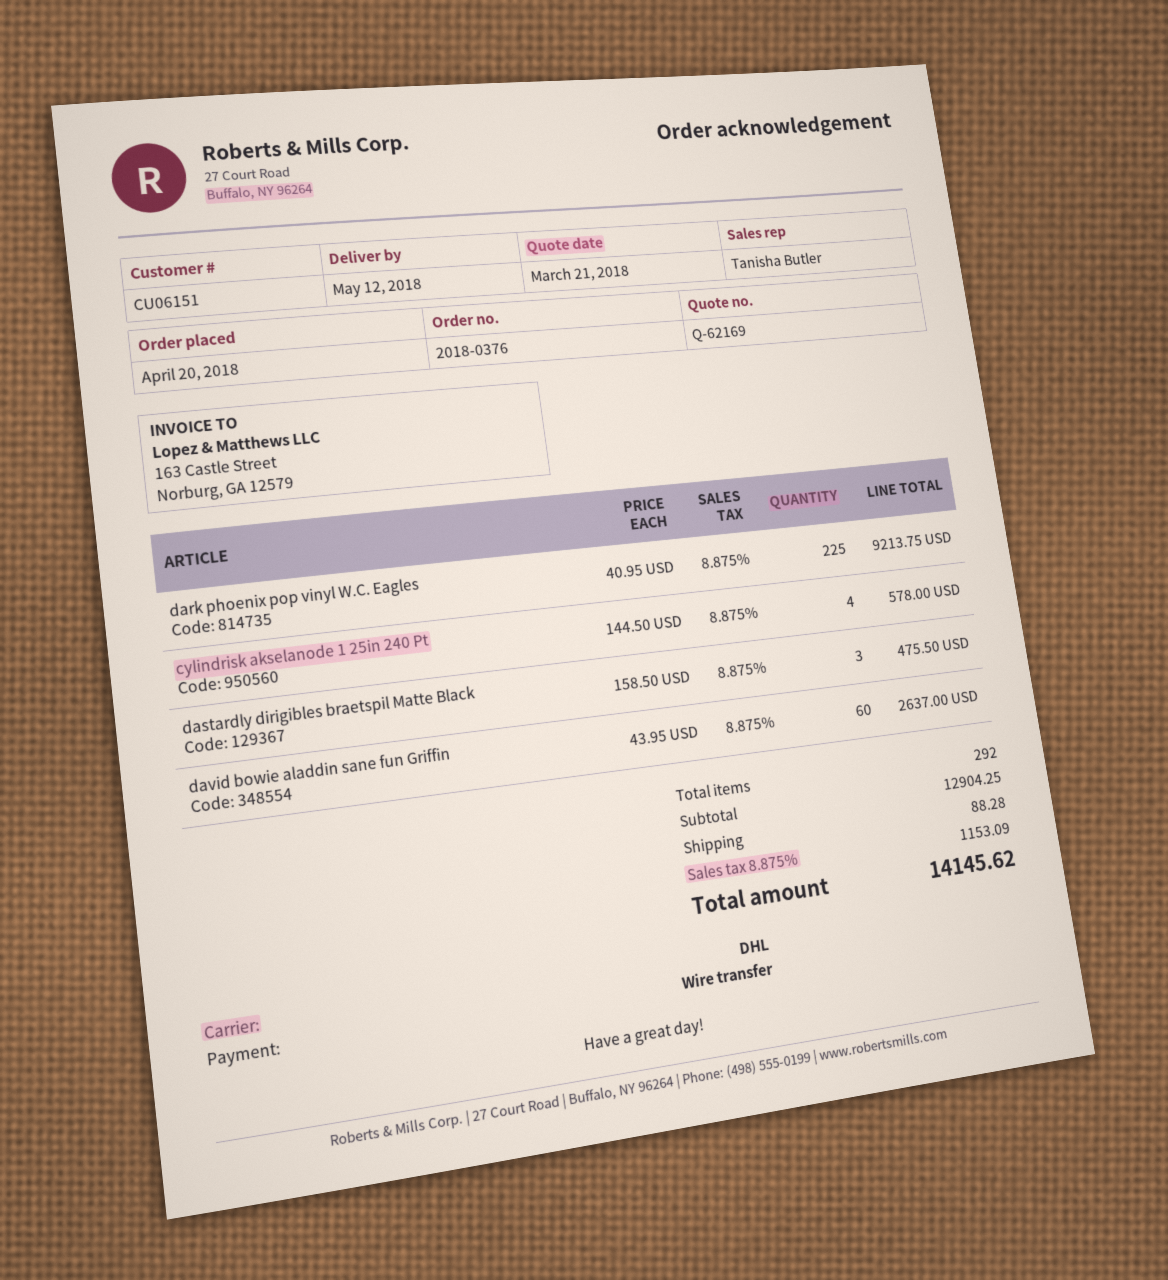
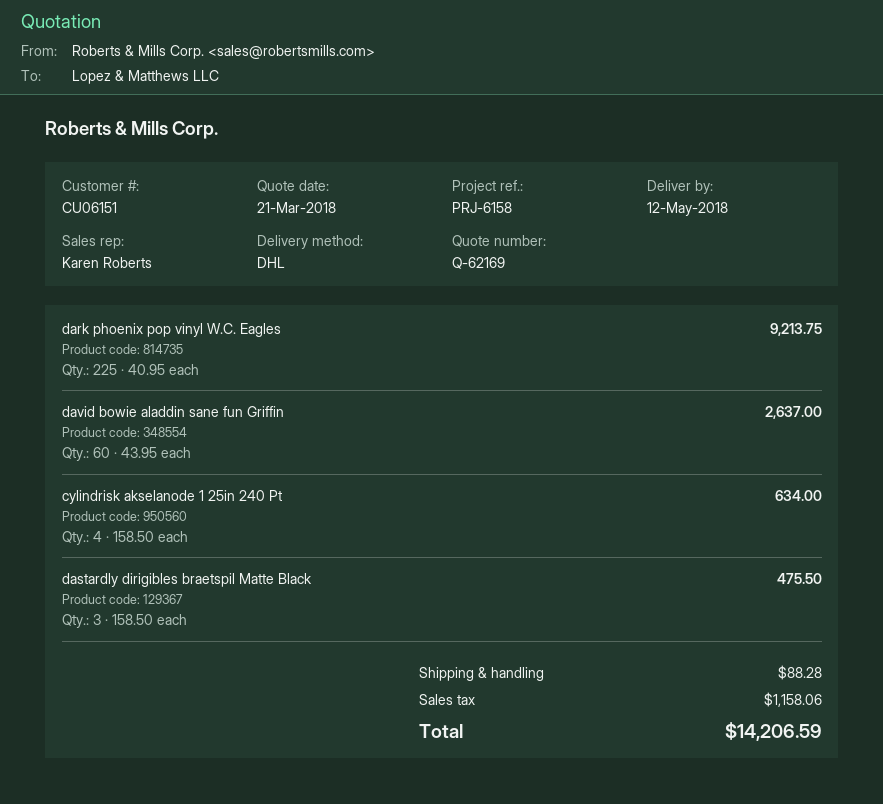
sales rep: Tanisha Butler -> Karen Roberts
cylindrisk akselanode 1 25in 240 Pt: 4 x 144.50 = 578.00 -> 4 x 158.50 = 634.00
tax: 1153.09 -> 1158.06
total: 14145.62 -> 14206.59

